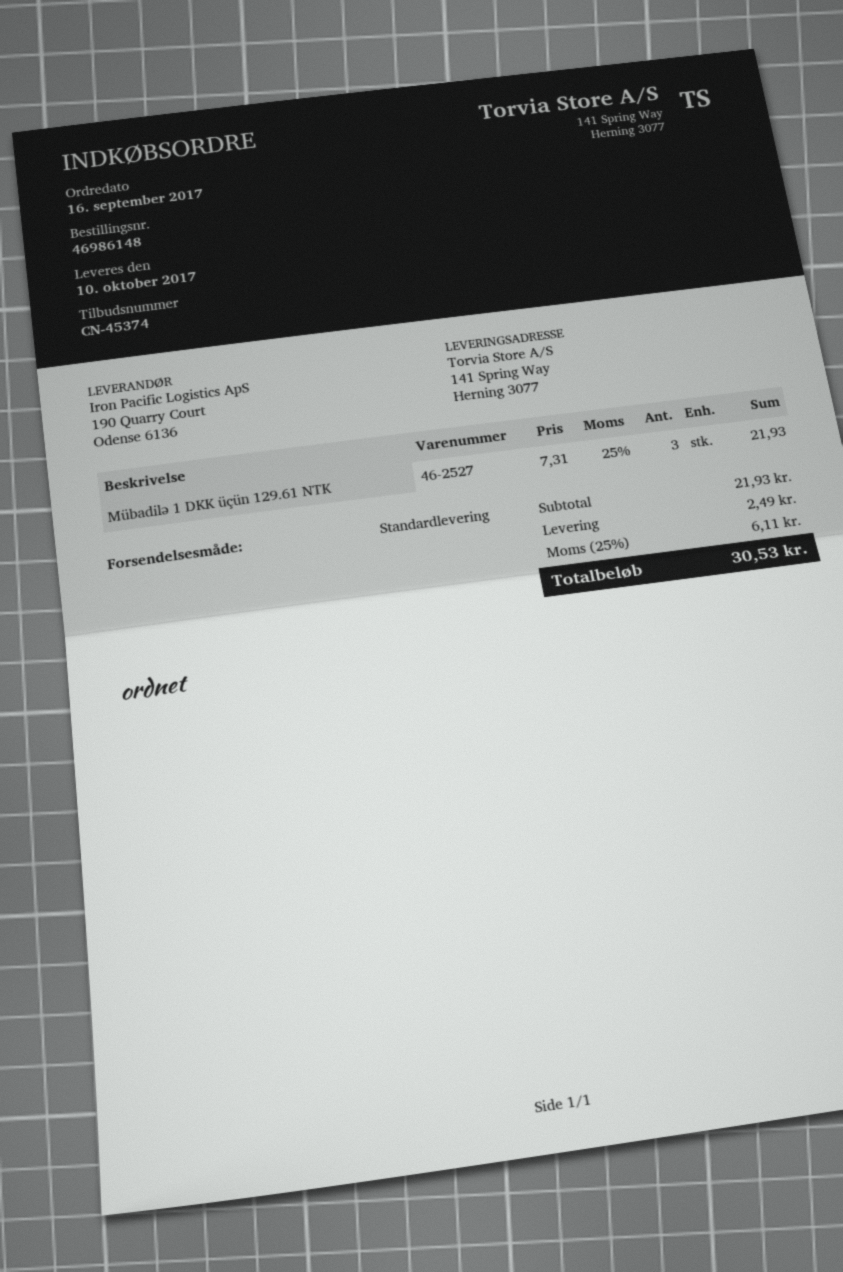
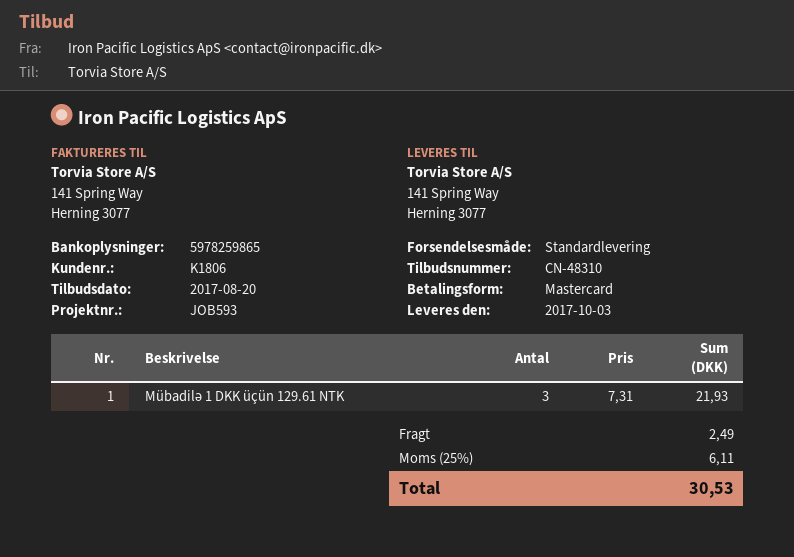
quote number: CN-45374 -> CN-48310
delivery date: 2017-10-10 -> 2017-10-03

